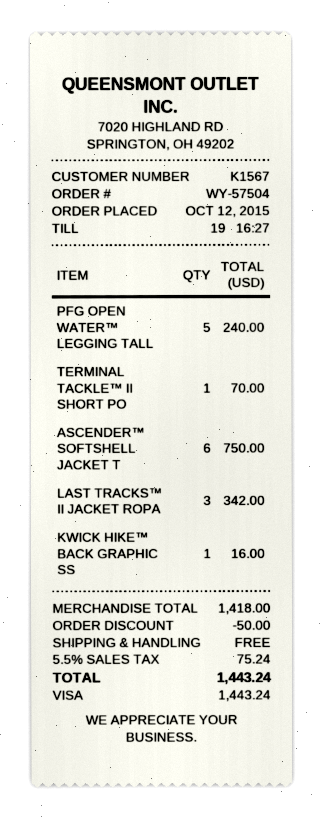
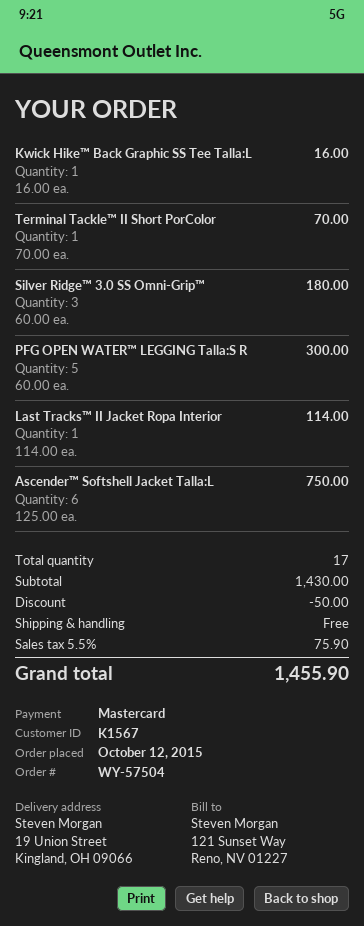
payment method: Visa -> Mastercard
PFG OPEN WATER™ LEGGING TALL: 5 for 240.00 -> 5 for 300.00
LAST TRACKS™ II JACKET ROPA: 3 for 342.00 -> 1 for 114.00
Silver Ridge™ 3.0 SS Omni-Grip™: none -> 3 for 180.00
subtotal: 1418.00 -> 1430.00
tax: 5.5% = 75.24 -> 5.5% = 75.90
total: 1443.24 -> 1455.90

